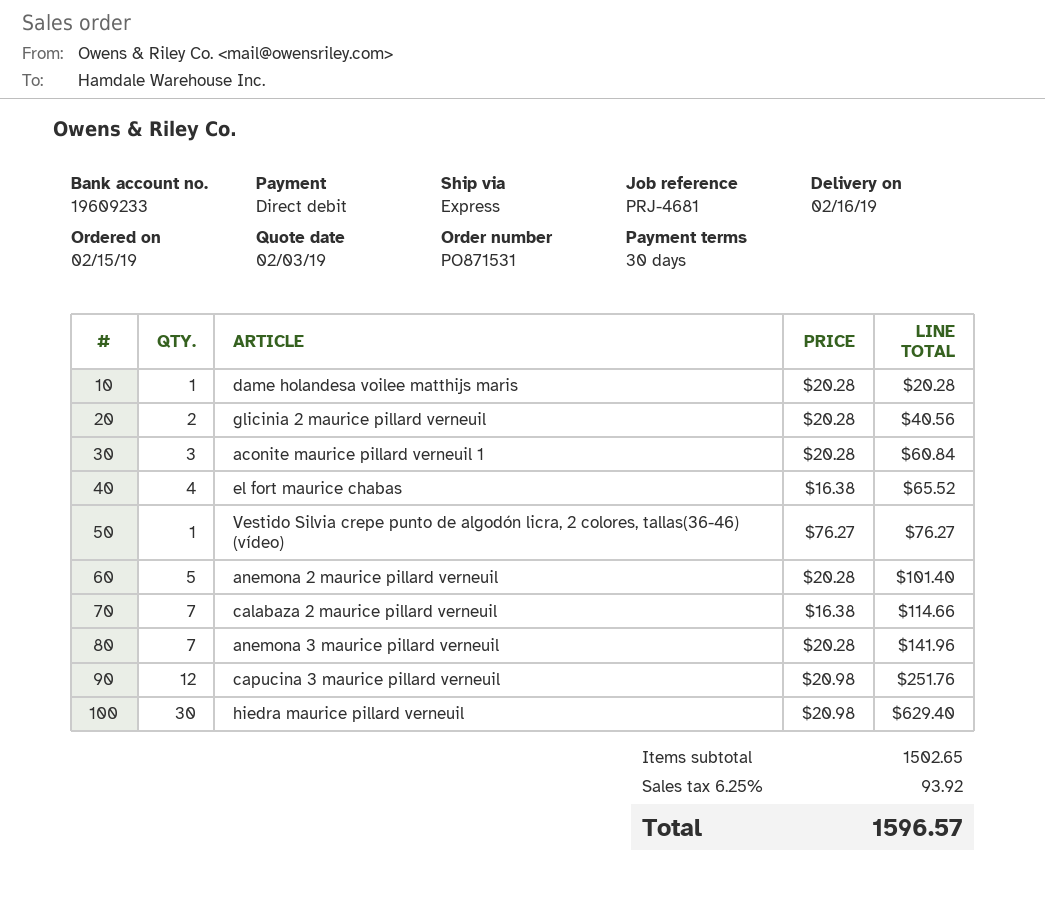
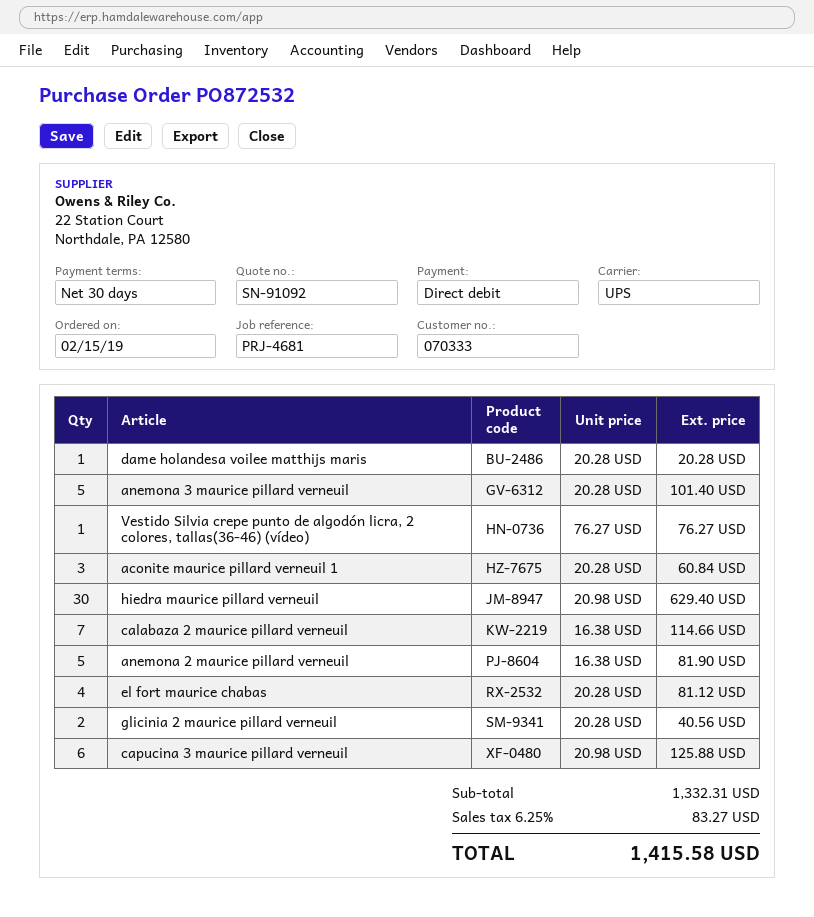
order number: PO871531 -> PO872532
shipping method: express -> UPS
el fort maurice chabas: 4 x 16.38 = 65.52 -> 4 x 20.28 = 81.12
anemona 2 maurice pillard verneuil: 5 x 20.28 = 101.40 -> 5 x 16.38 = 81.90
anemona 3 maurice pillard verneuil: 7 x 20.28 = 141.96 -> 5 x 20.28 = 101.40
capucina 3 maurice pillard verneuil: 12 x 20.98 = 251.76 -> 6 x 20.98 = 125.88
subtotal: 1502.65 -> 1332.31
tax: 6.25% = 93.92 -> 6.25% = 83.27
total: 1596.57 -> 1415.58

